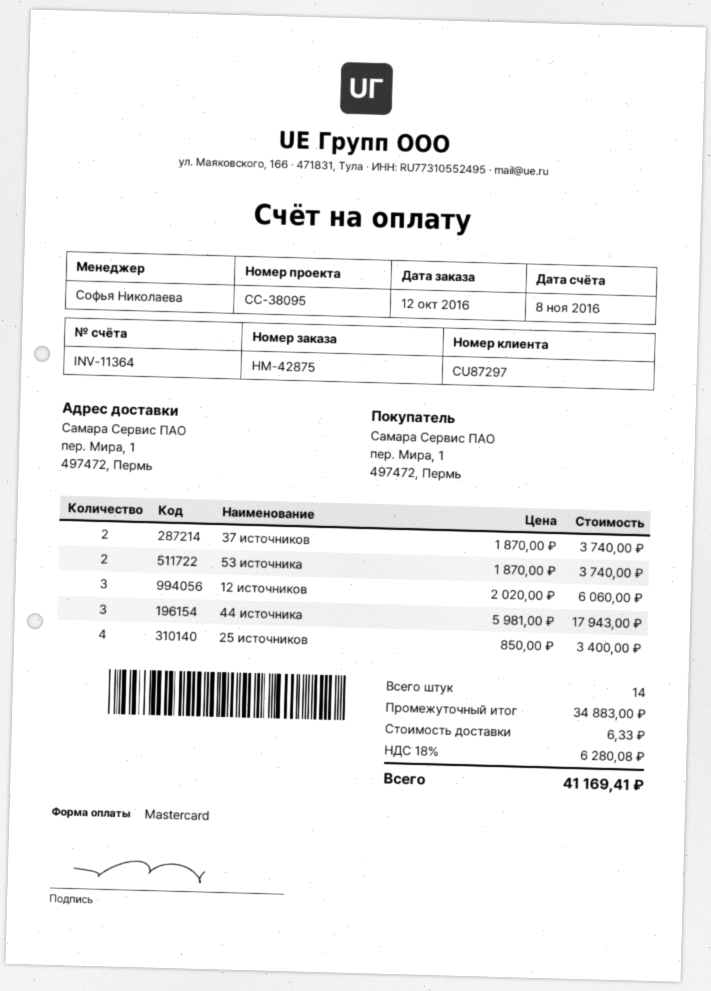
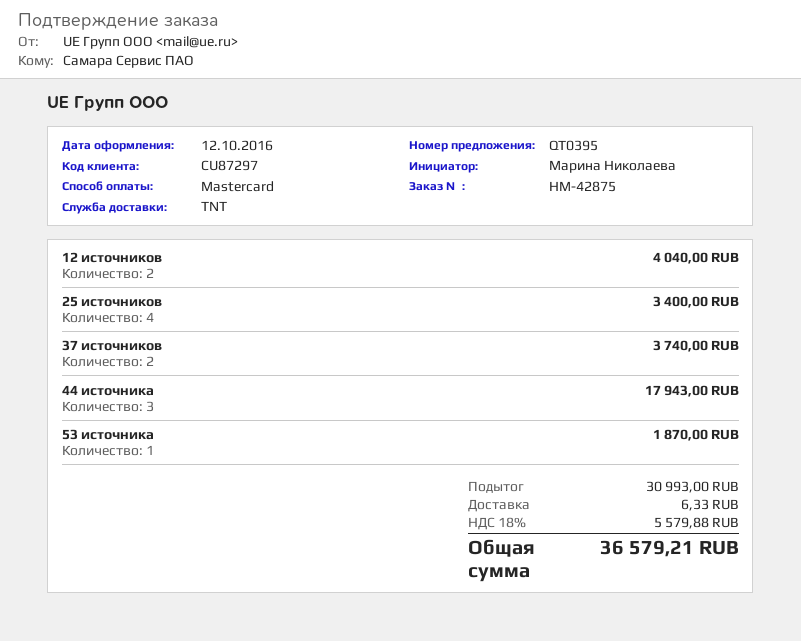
53 источника: 2 for 3740.00 -> 1 for 1870.00
12 источников: 3 for 6060.00 -> 2 for 4040.00
subtotal: 34883.00 -> 30993.00
tax: 18% = 6280.08 -> 18% = 5579.88
total: 41169.41 -> 36579.21

